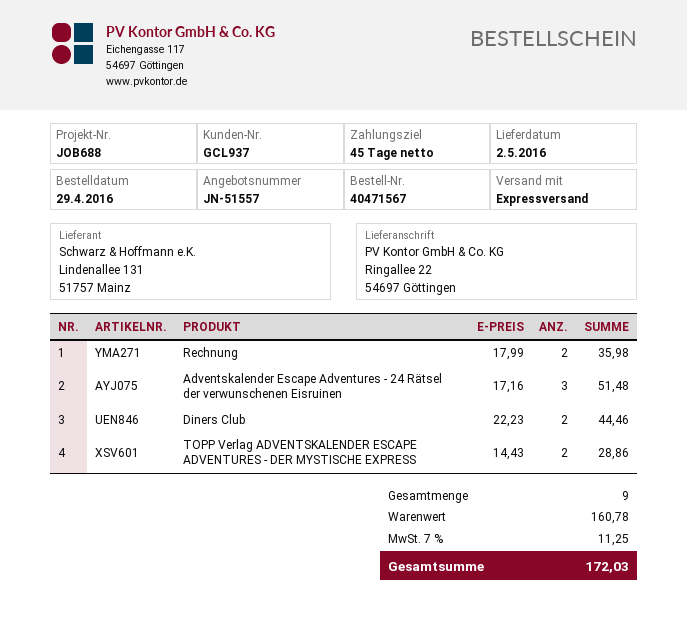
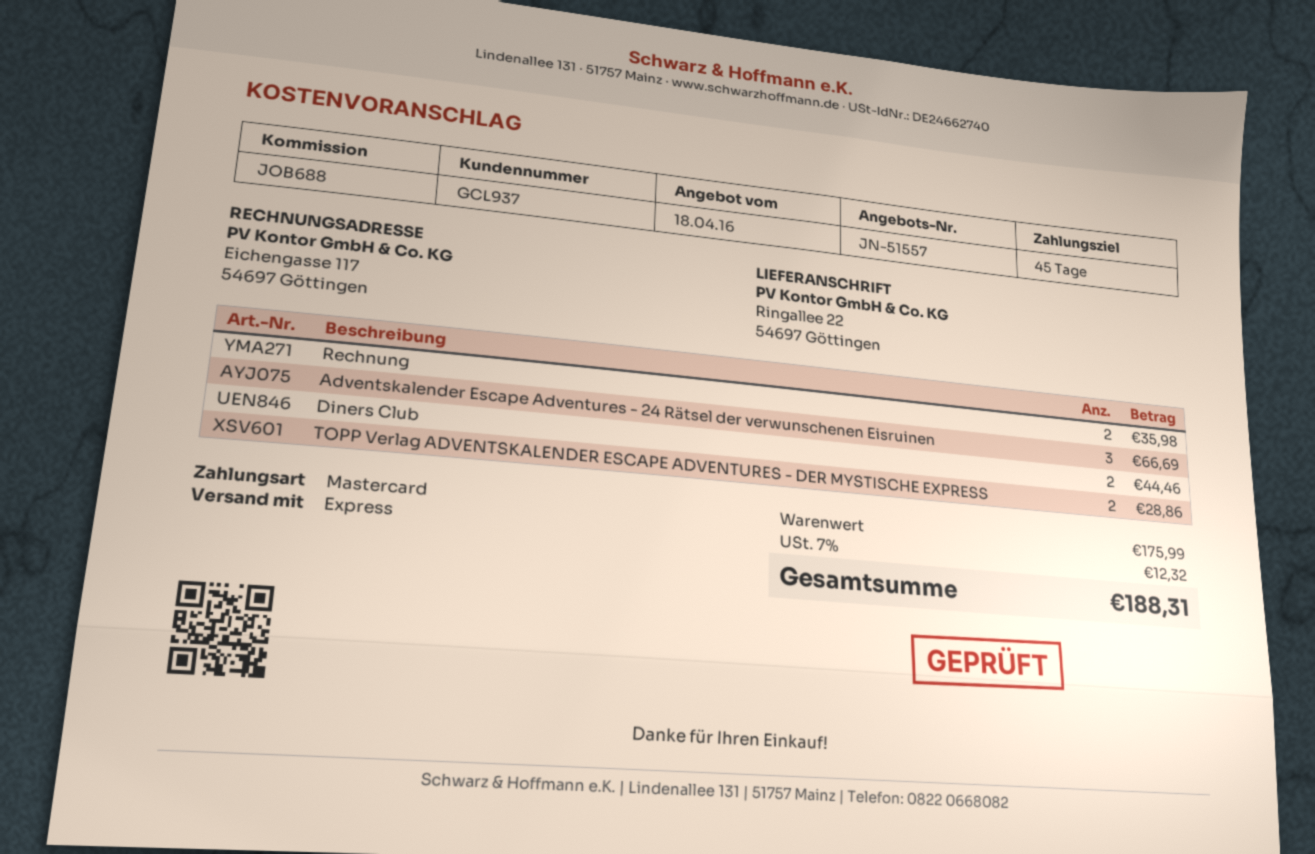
Adventskalender Escape Adventures - 24 Rätsel der verwunschenen Eisruinen: 3 for 51.48 -> 3 for 66.69
subtotal: 160.78 -> 175.99
tax: 7% = 11.25 -> 7% = 12.32
total: 172.03 -> 188.31

